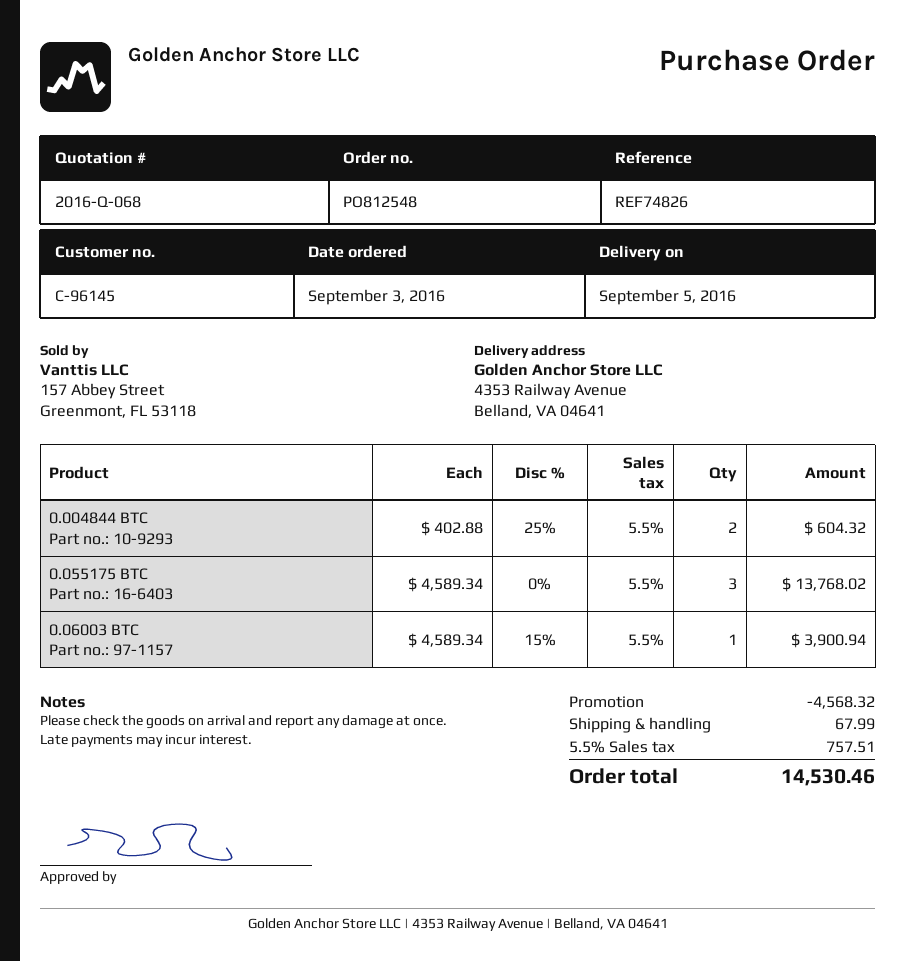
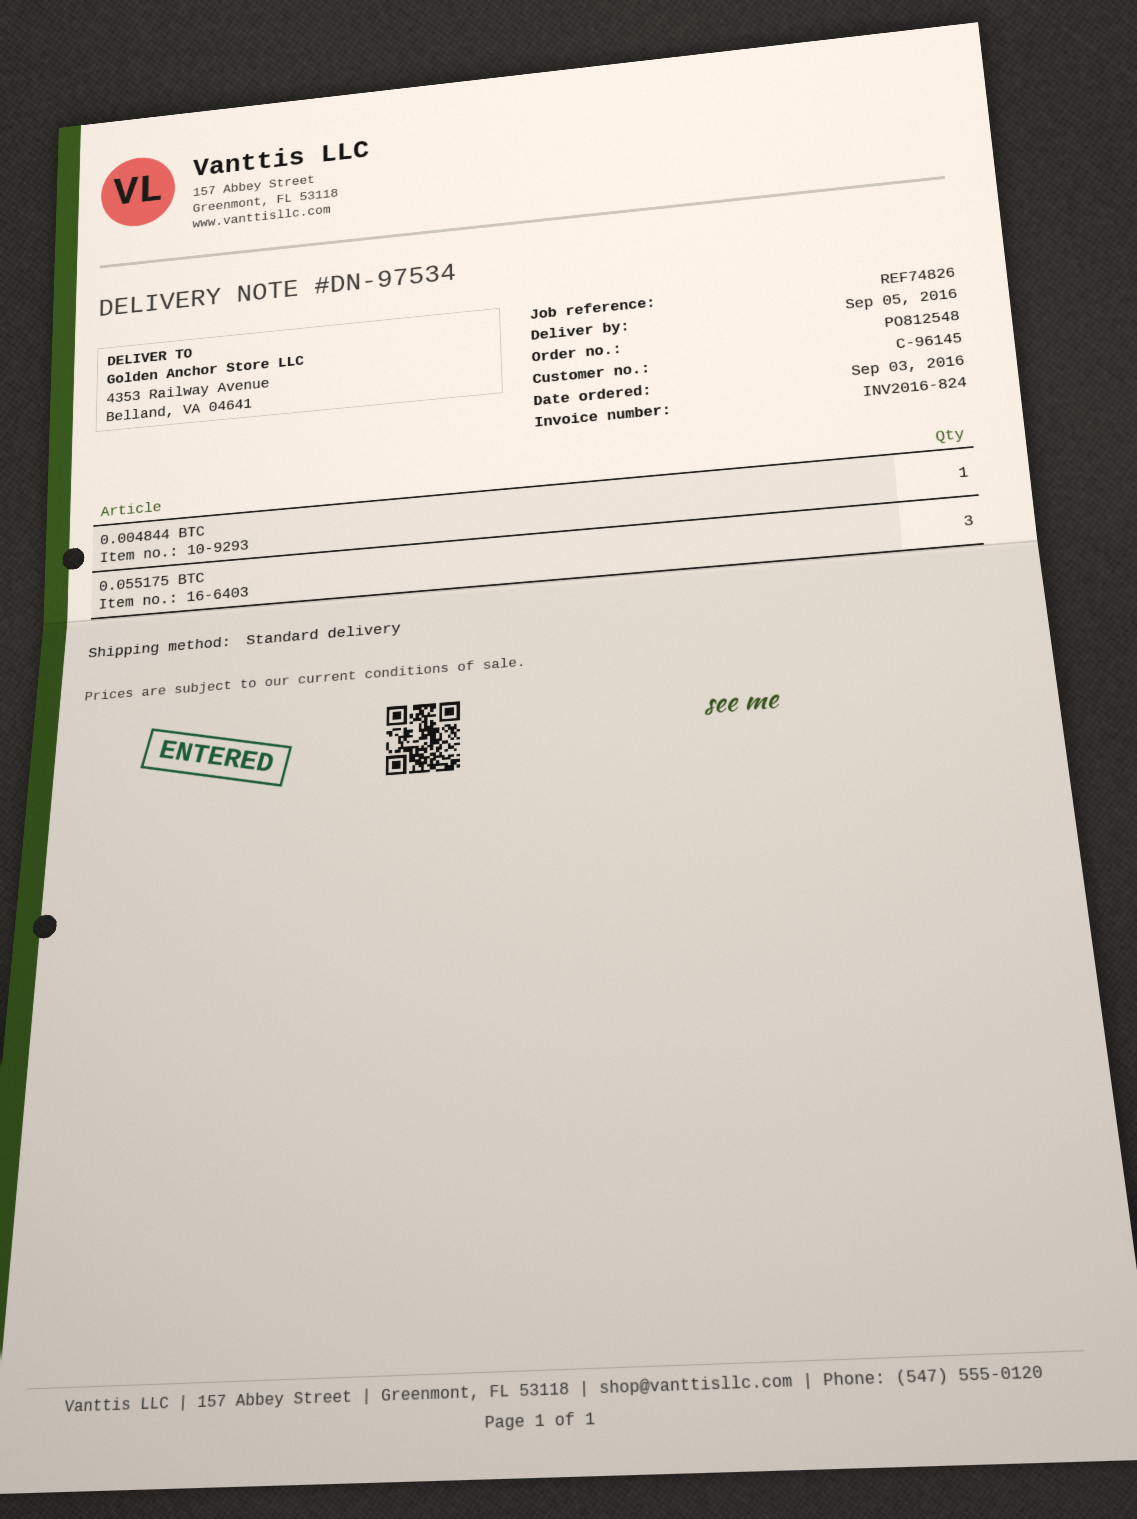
0.004844 BTC: 2 -> 1
0.06003 BTC: 1 -> none

